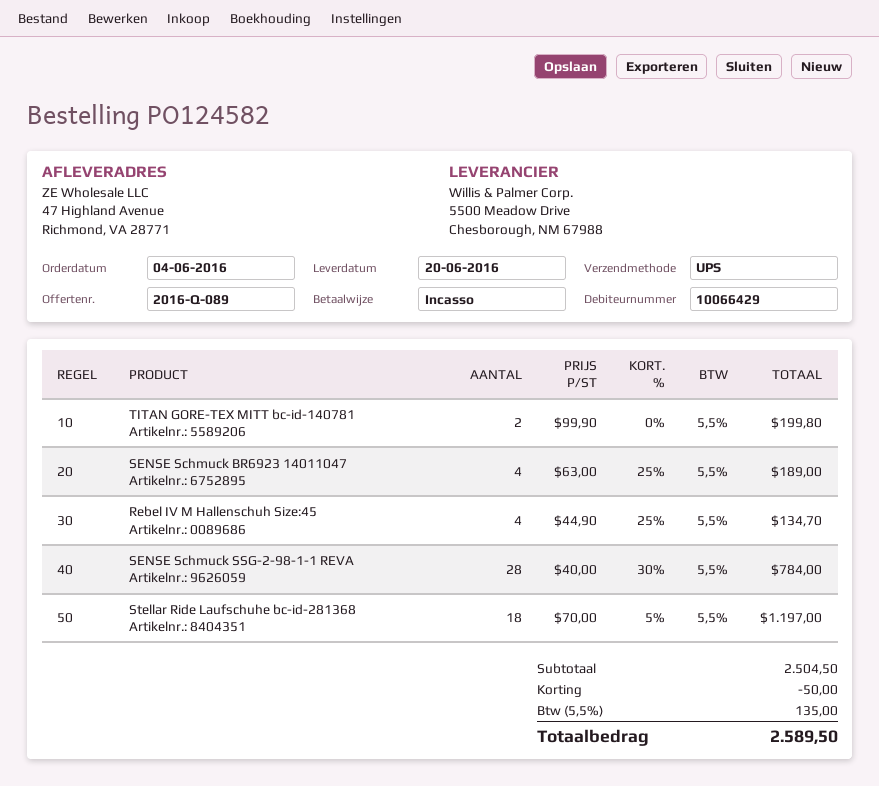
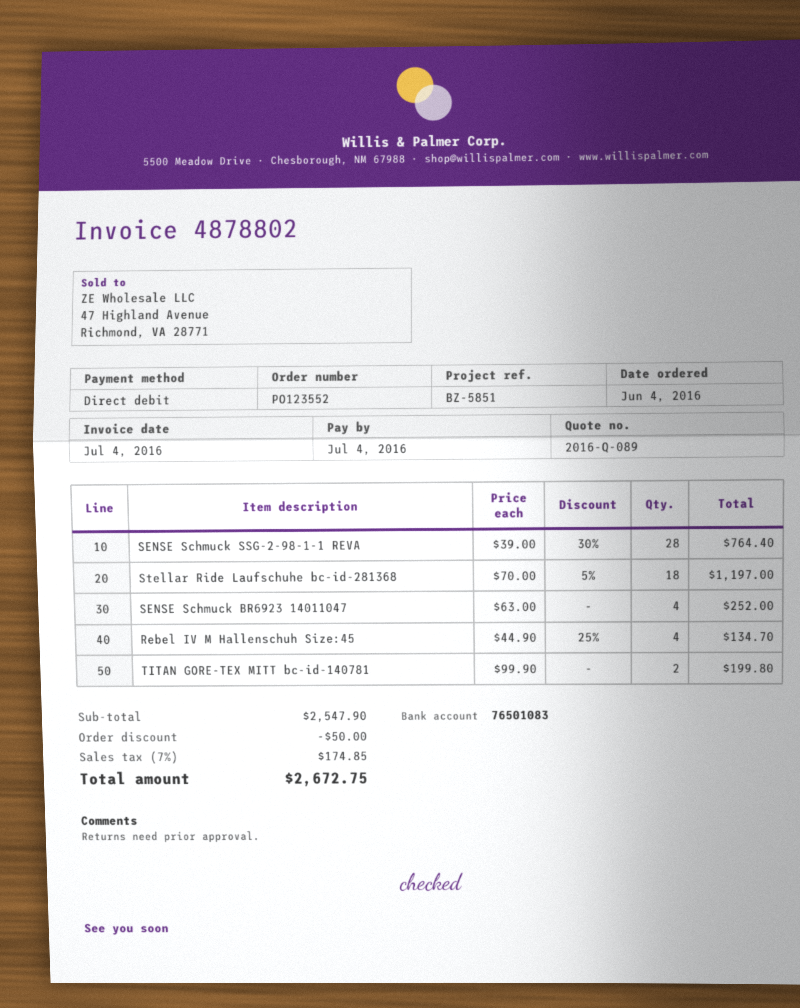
order number: PO124582 -> PO123552
SENSE Schmuck BR6923 14011047: 4 x 63.00 - 25% = 189.00 -> 4 x 63.00 = 252.00
SENSE Schmuck SSG-2-98-1-1 REVA: 28 x 40.00 - 30% = 784.00 -> 28 x 39.00 - 30% = 764.40
subtotal: 2504.50 -> 2547.90
tax: 5.5% = 135.00 -> 7% = 174.85
total: 2589.50 -> 2672.75

